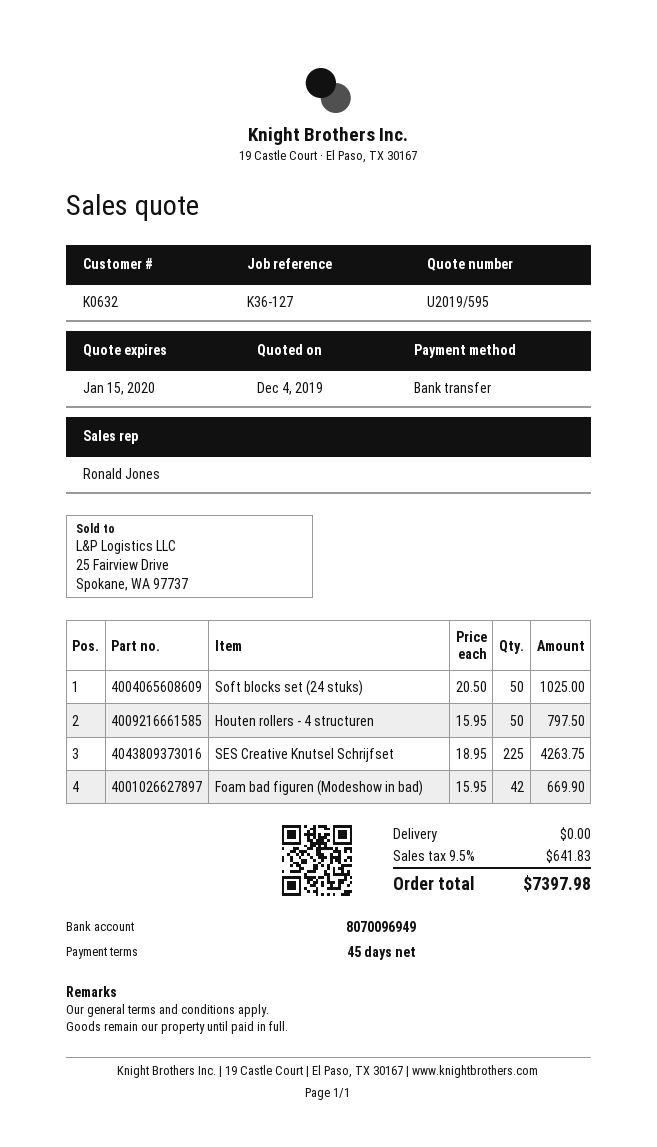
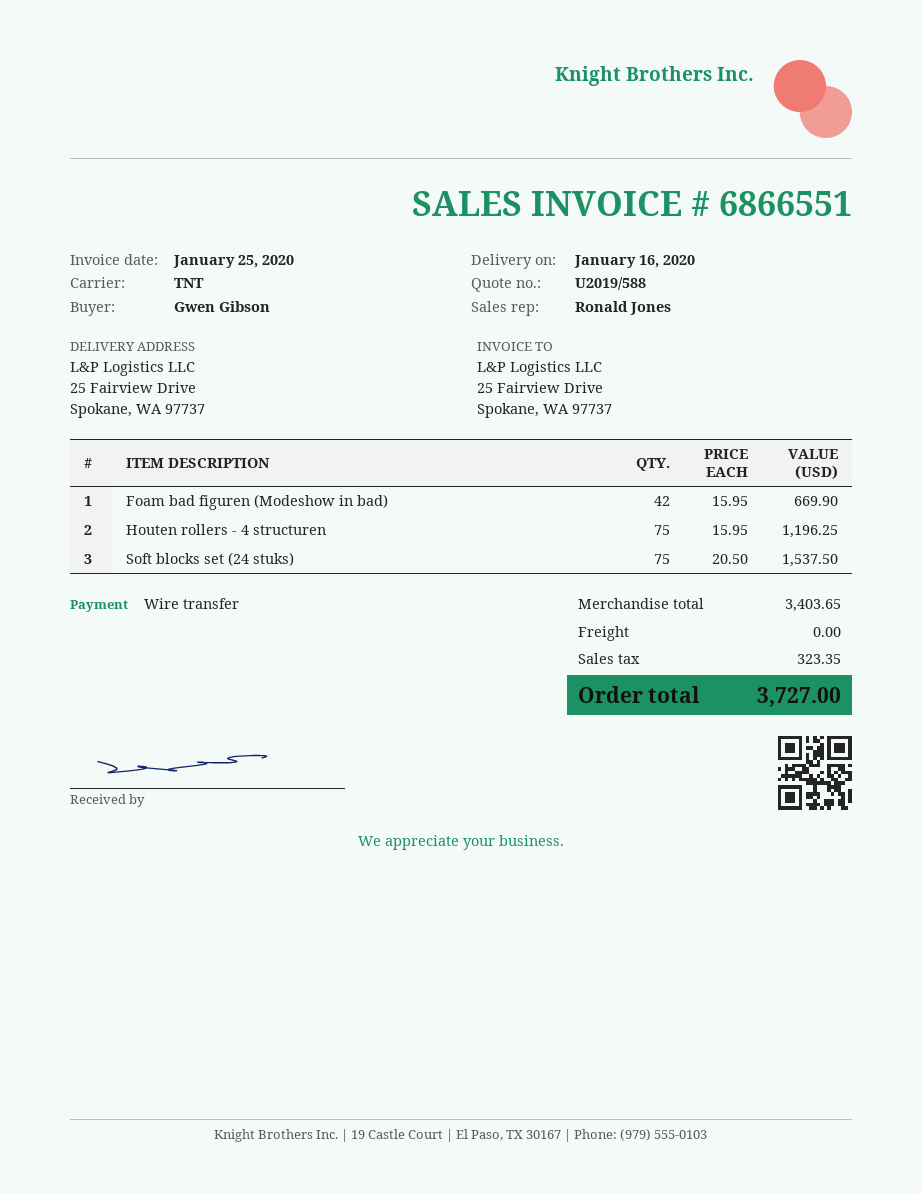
quote number: U2019/595 -> U2019/588
Soft blocks set (24 stuks): 50 x 20.50 = 1025.00 -> 75 x 20.50 = 1537.50
Houten rollers - 4 structuren: 50 x 15.95 = 797.50 -> 75 x 15.95 = 1196.25
SES Creative Knutsel Schrijfset: 225 x 18.95 = 4263.75 -> none
tax: 641.83 -> 323.35
total: 7397.98 -> 3727.00

